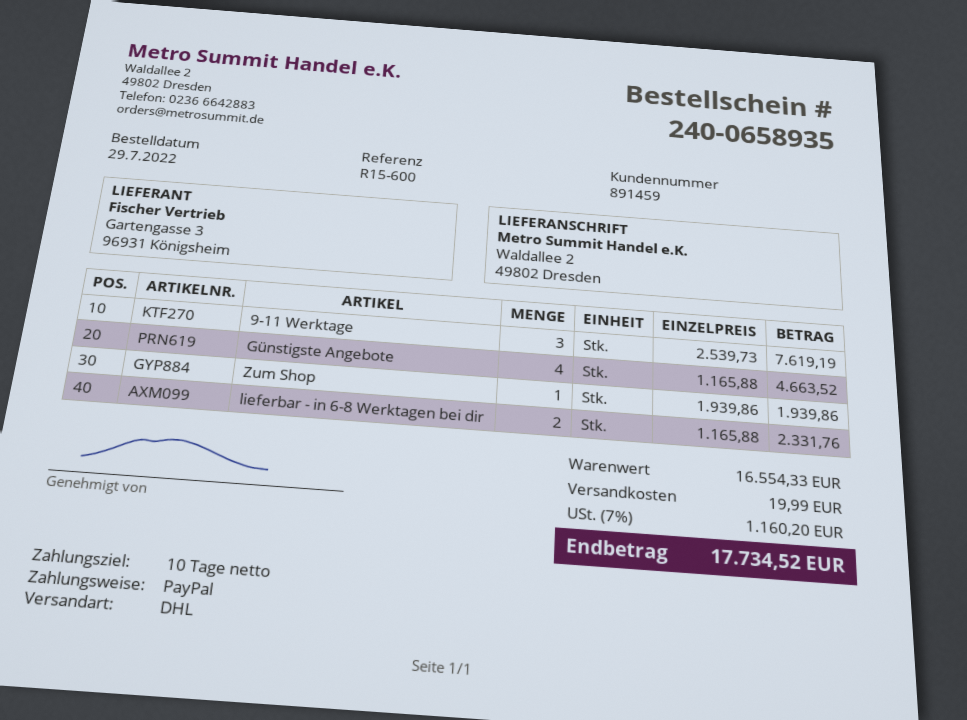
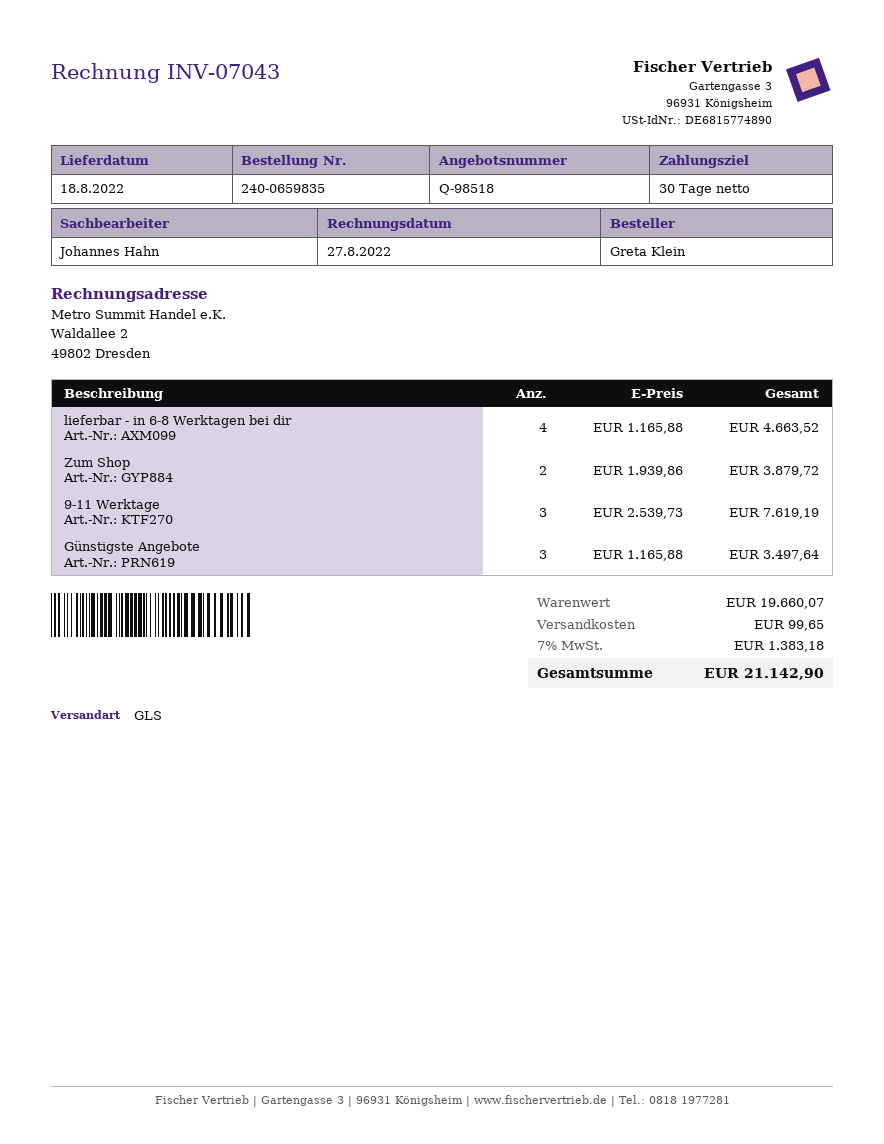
order number: 240-0658935 -> 240-0659835
payment terms: 10 days -> 30 days
shipping method: DHL -> GLS
Günstigste Angebote: 4 x 1165.88 = 4663.52 -> 3 x 1165.88 = 3497.64
Zum Shop: 1 x 1939.86 = 1939.86 -> 2 x 1939.86 = 3879.72
lieferbar - in 6-8 Werktagen bei dir: 2 x 1165.88 = 2331.76 -> 4 x 1165.88 = 4663.52
subtotal: 16554.33 -> 19660.07
shipping: 19.99 -> 99.65
tax: 7% = 1160.20 -> 7% = 1383.18
total: 17734.52 -> 21142.90

